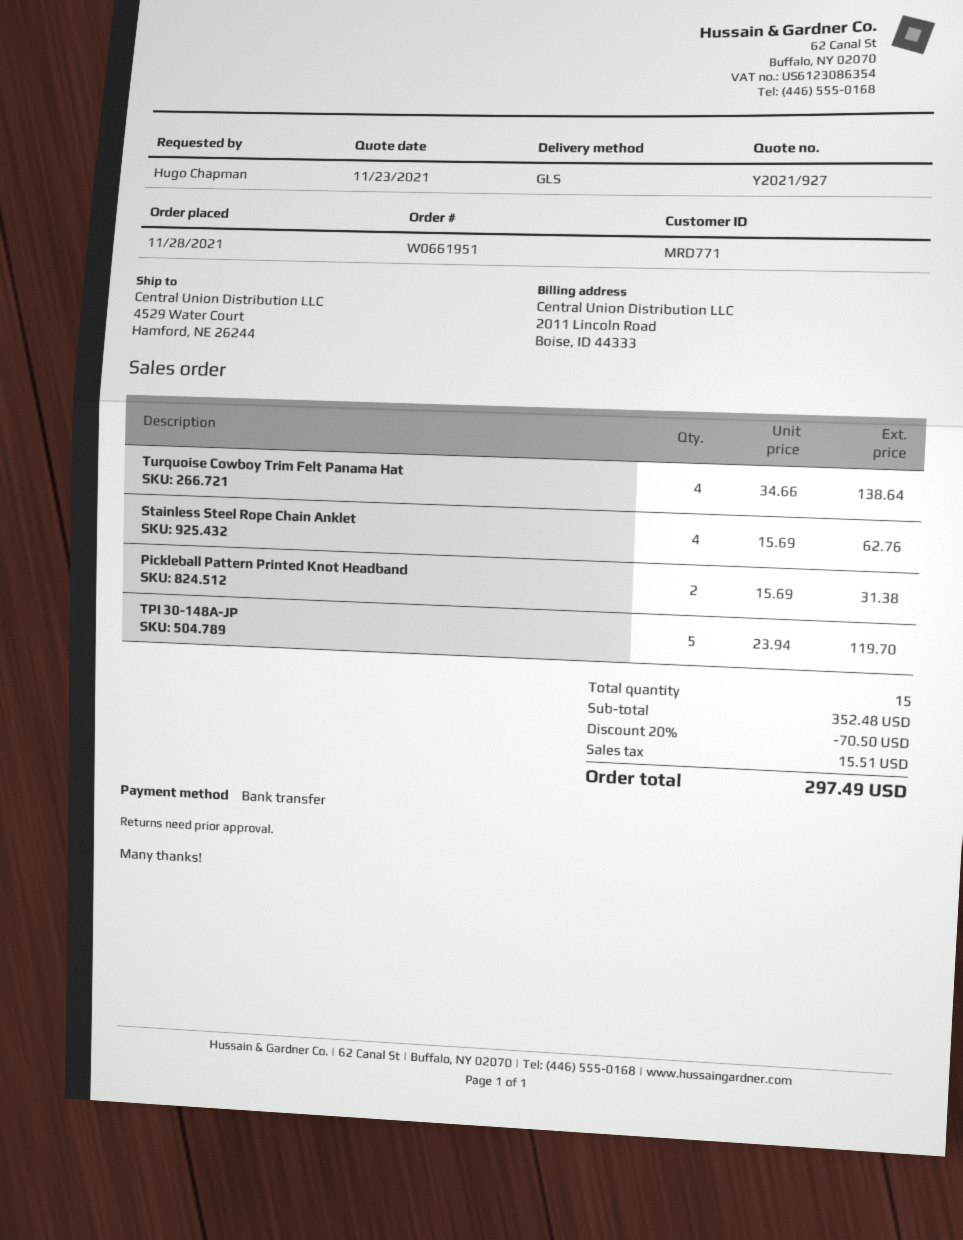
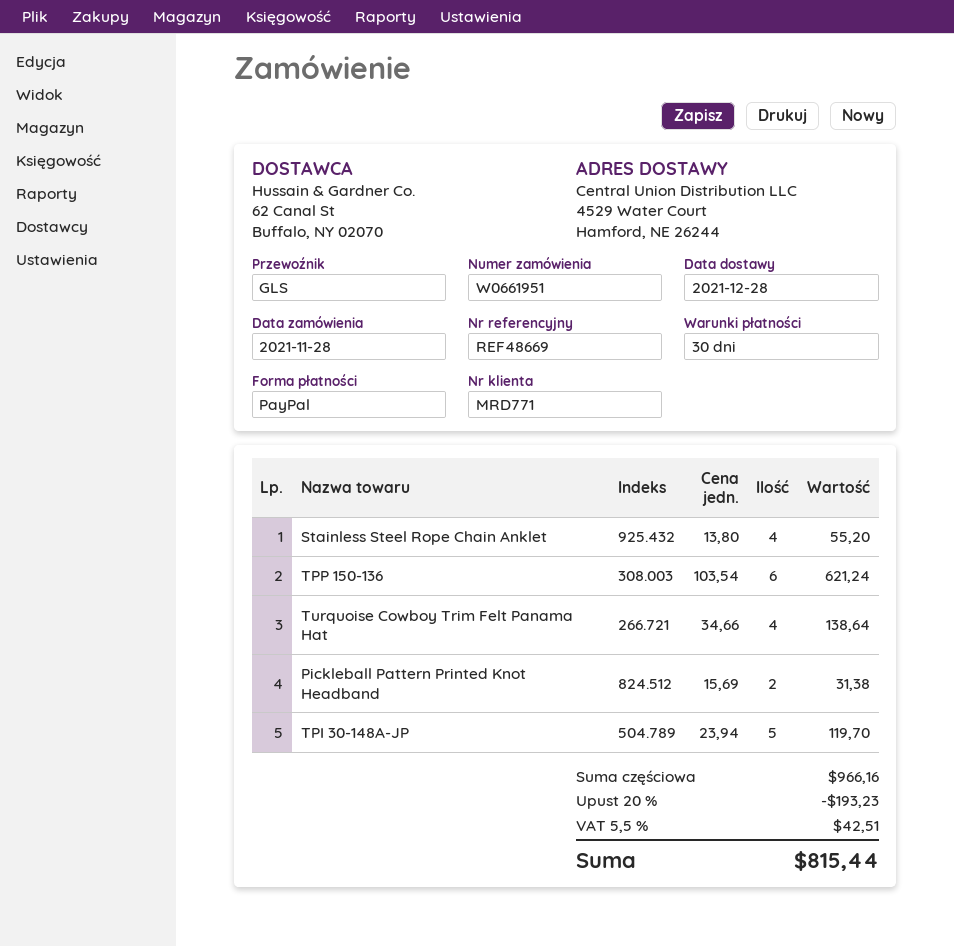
payment method: bank transfer -> PayPal
Stainless Steel Rope Chain Anklet: 4 x 15.69 = 62.76 -> 4 x 13.80 = 55.20
TPP 150-136: none -> 6 x 103.54 = 621.24
subtotal: 352.48 -> 966.16
discount: 20% = 70.50 -> 20% = 193.23
tax: 15.51 -> 42.51
total: 297.49 -> 815.44

